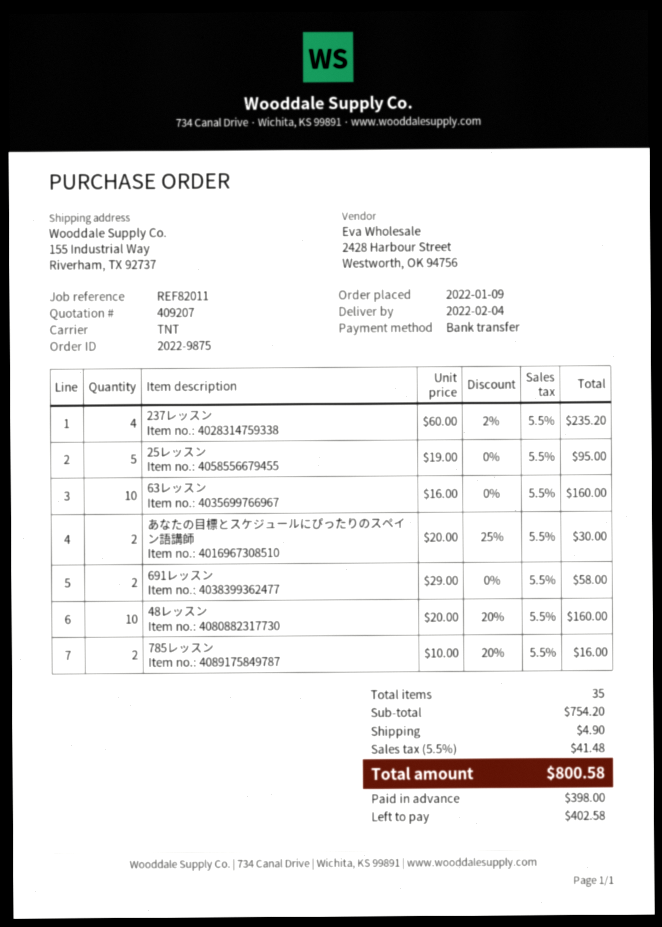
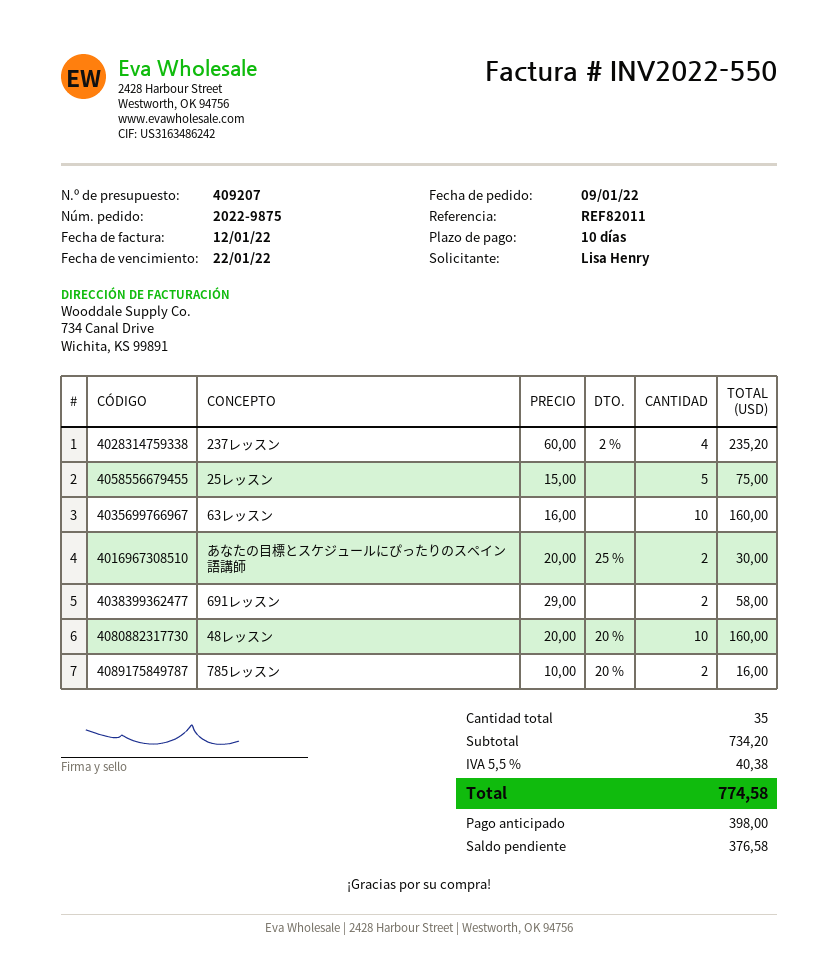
25レッスン: 5 x 19.00 = 95.00 -> 5 x 15.00 = 75.00
subtotal: 754.20 -> 734.20
shipping: 4.90 -> none
tax: 5.5% = 41.48 -> 5.5% = 40.38
total: 800.58 -> 774.58
balance: 402.58 -> 376.58

